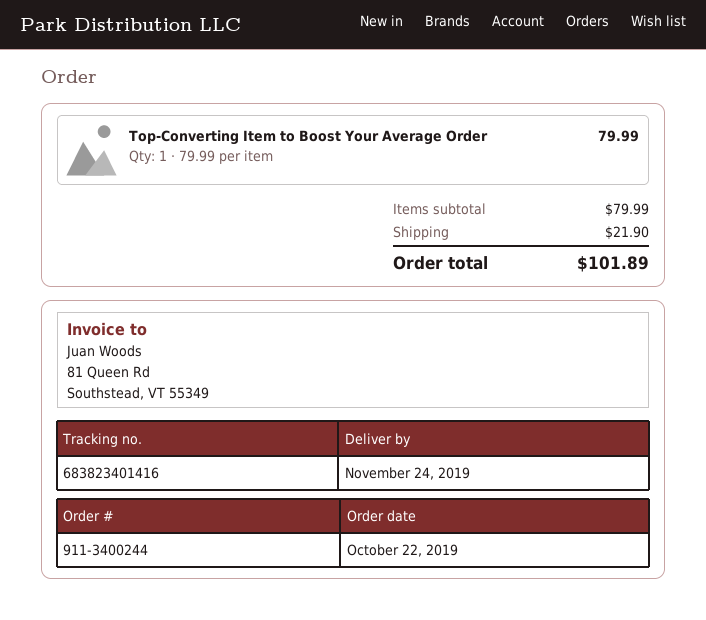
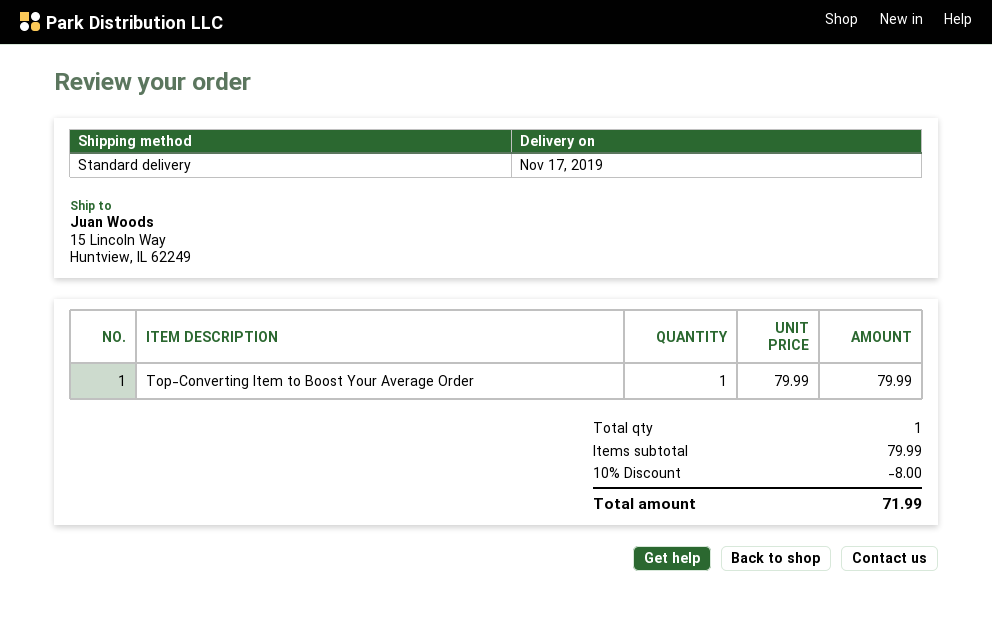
delivery date: 2019-11-24 -> 2019-11-17
discount: none -> 10% = 8.00
shipping: 21.90 -> none
total: 101.89 -> 71.99

